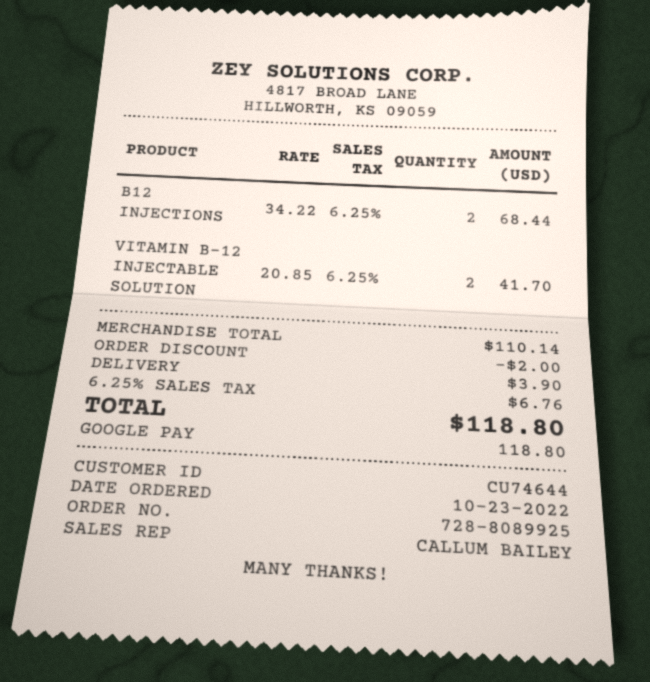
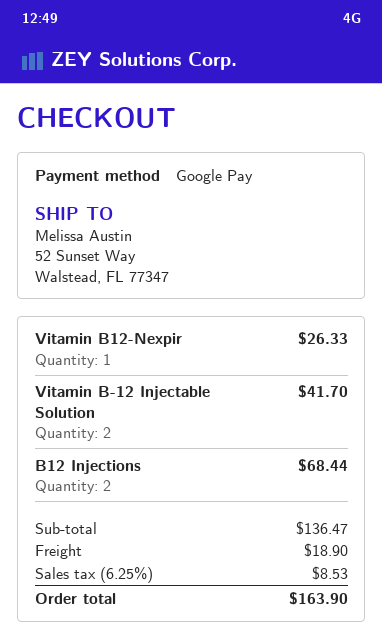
Vitamin B12-Nexpir: none -> 1 for 26.33
subtotal: 110.14 -> 136.47
discount: 2.00 -> none
shipping: 3.90 -> 18.90
tax: 6.25% = 6.76 -> 6.25% = 8.53
total: 118.80 -> 163.90

